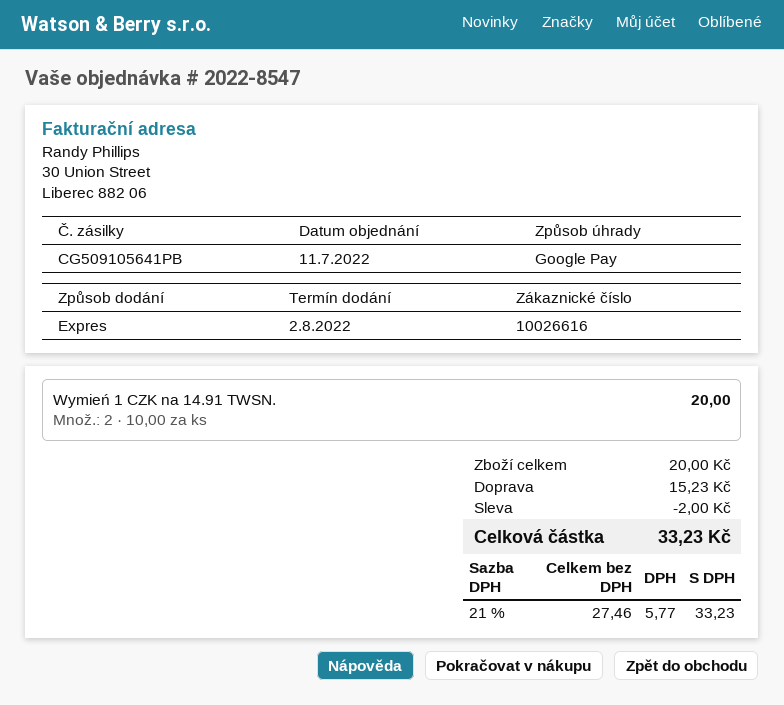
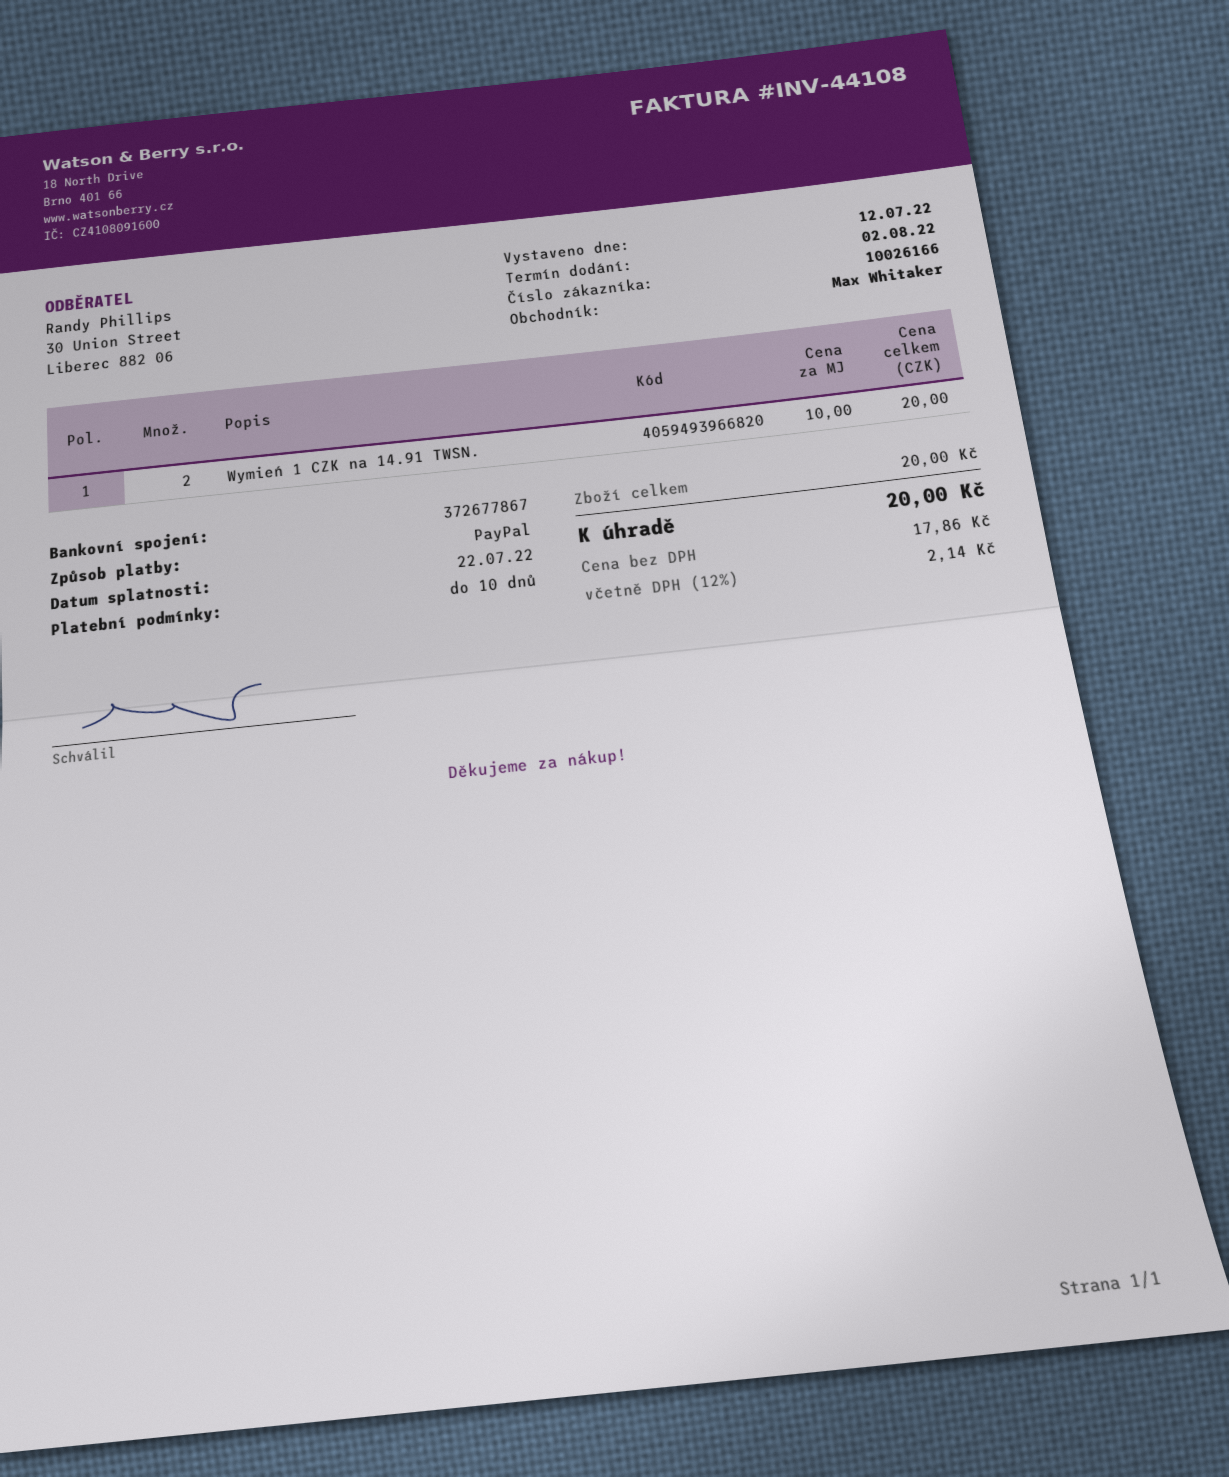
customer number: 10026616 -> 10026166
payment method: Google Pay -> PayPal
discount: 2.00 -> none
shipping: 15.23 -> none
net: 27.46 -> 17.86
tax: 21% = 5.77 -> 12% = 2.14
total: 33.23 -> 20.00

